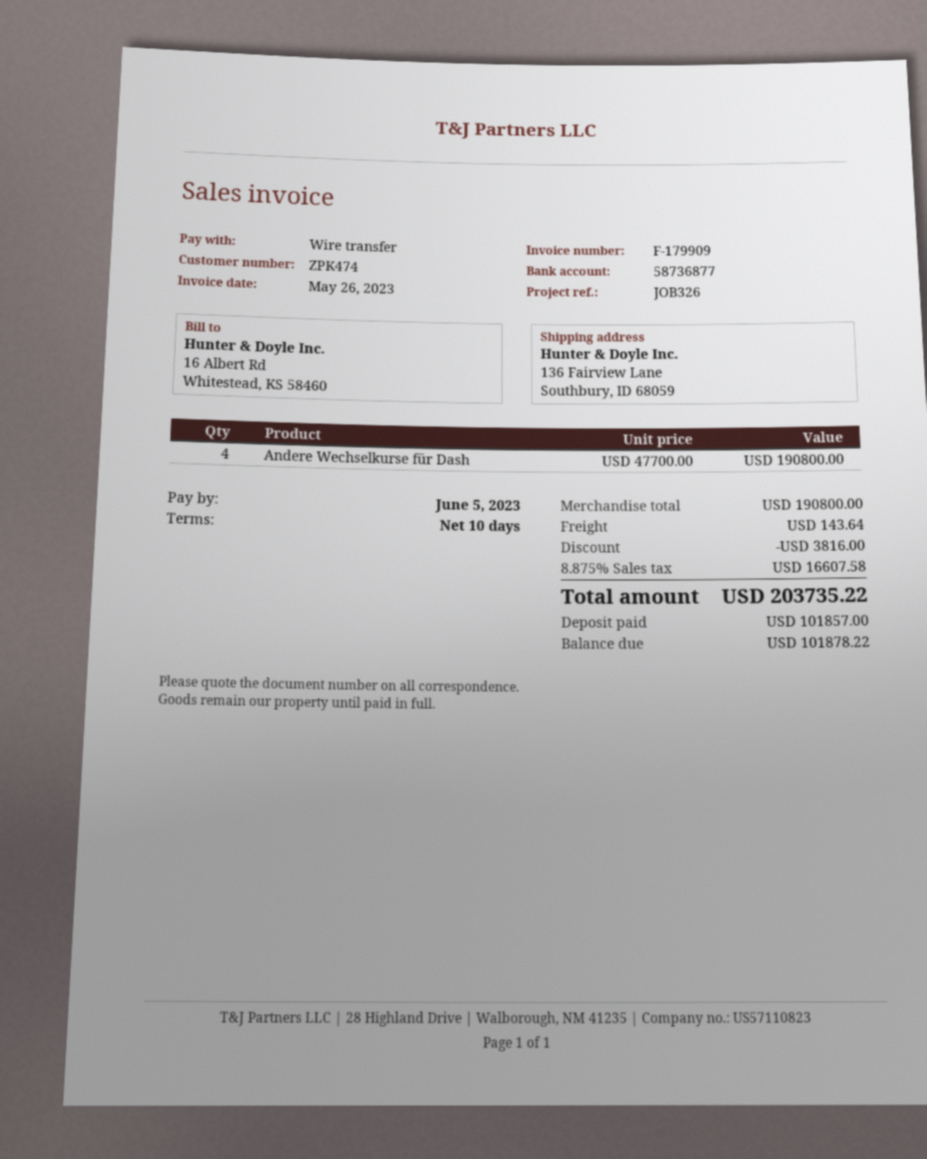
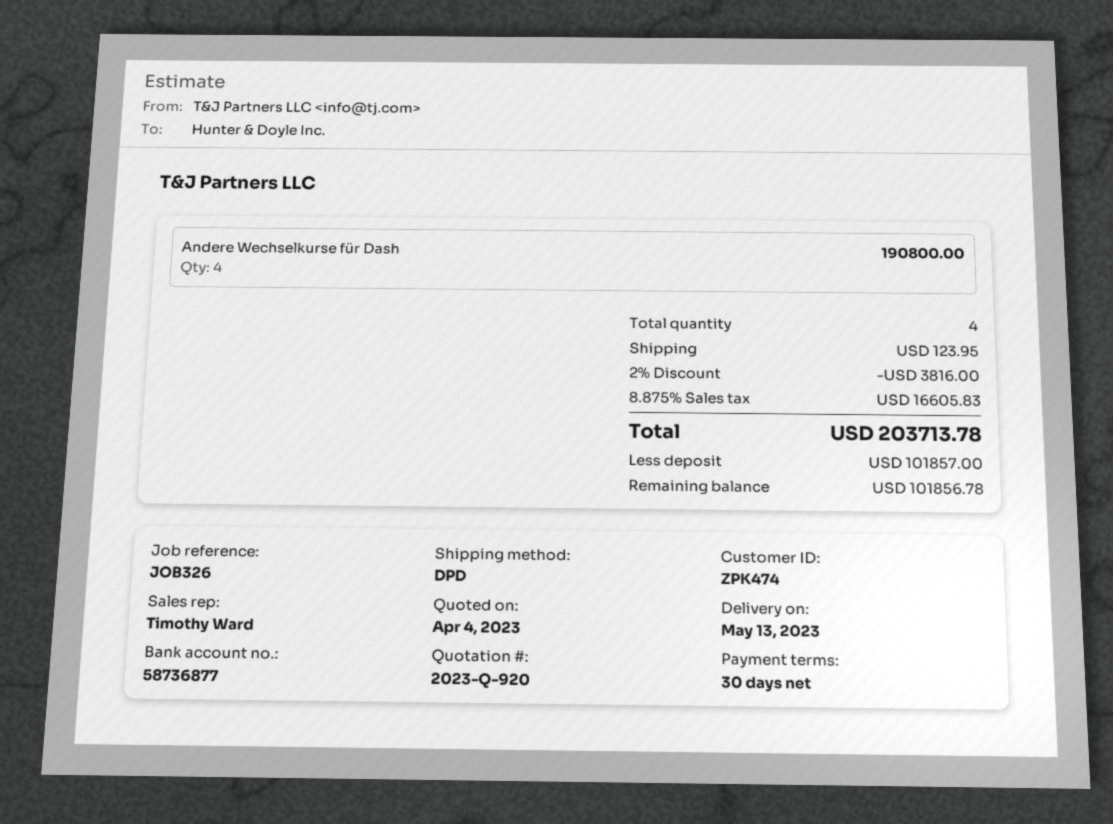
payment terms: 10 days -> 30 days
shipping: 143.64 -> 123.95
tax: 8.875% = 16607.58 -> 8.875% = 16605.83
total: 203735.22 -> 203713.78
balance: 101878.22 -> 101856.78

